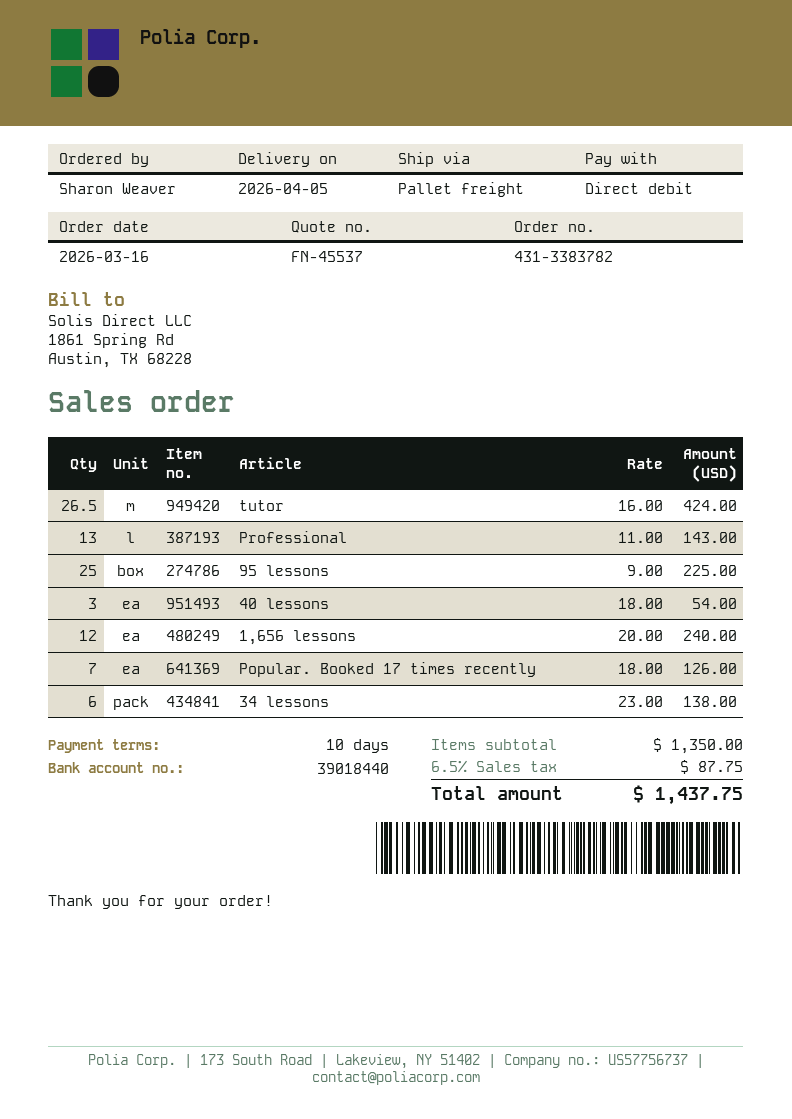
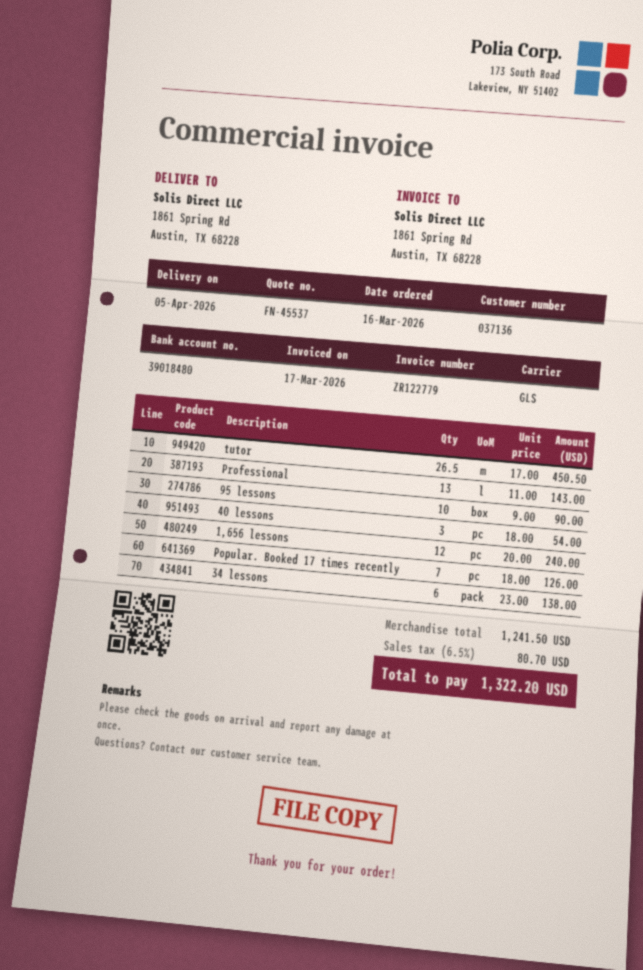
bank account: 39018440 -> 39018480
shipping method: pallet freight -> GLS
tutor: 26.5 x 16.00 = 424.00 -> 26.5 x 17.00 = 450.50
95 lessons: 25 x 9.00 = 225.00 -> 10 x 9.00 = 90.00
subtotal: 1350.00 -> 1241.50
tax: 6.5% = 87.75 -> 6.5% = 80.70
total: 1437.75 -> 1322.20

